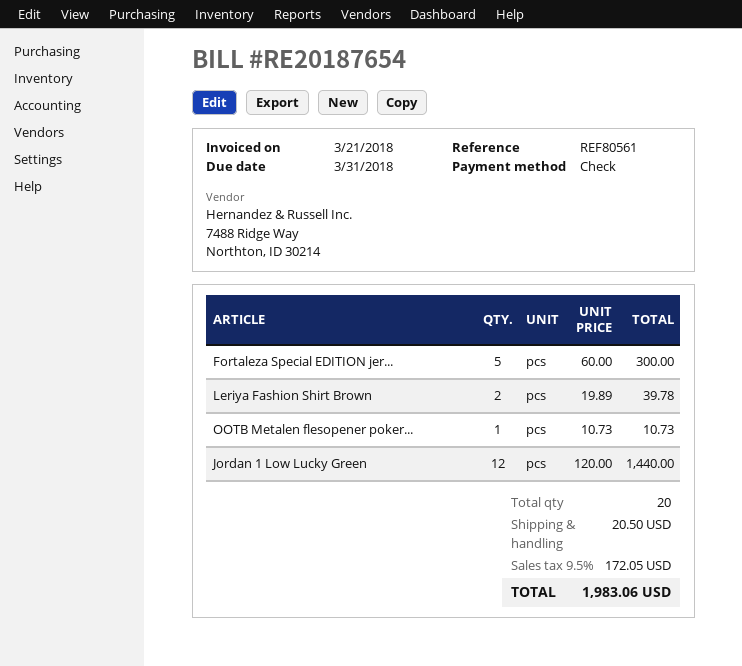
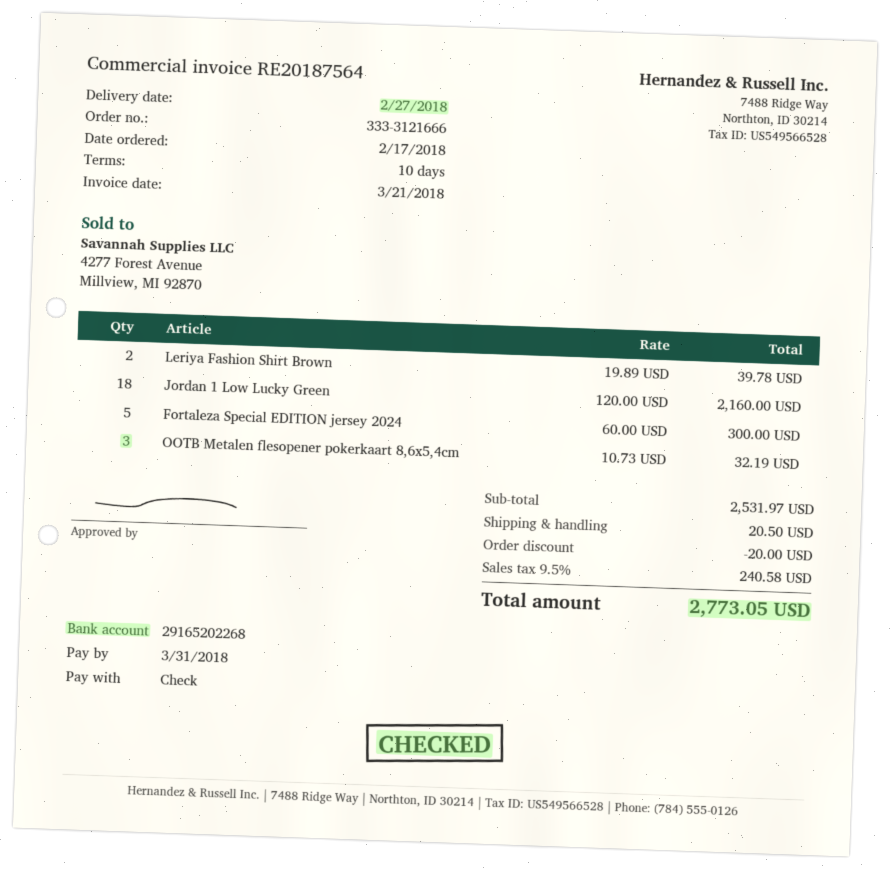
invoice number: RE20187654 -> RE20187564
OOTB Metalen flesopener poker...: 1 x 10.73 = 10.73 -> 3 x 10.73 = 32.19
Jordan 1 Low Lucky Green: 12 x 120.00 = 1440.00 -> 18 x 120.00 = 2160.00
discount: none -> 20.00
tax: 9.5% = 172.05 -> 9.5% = 240.58
total: 1983.06 -> 2773.05

